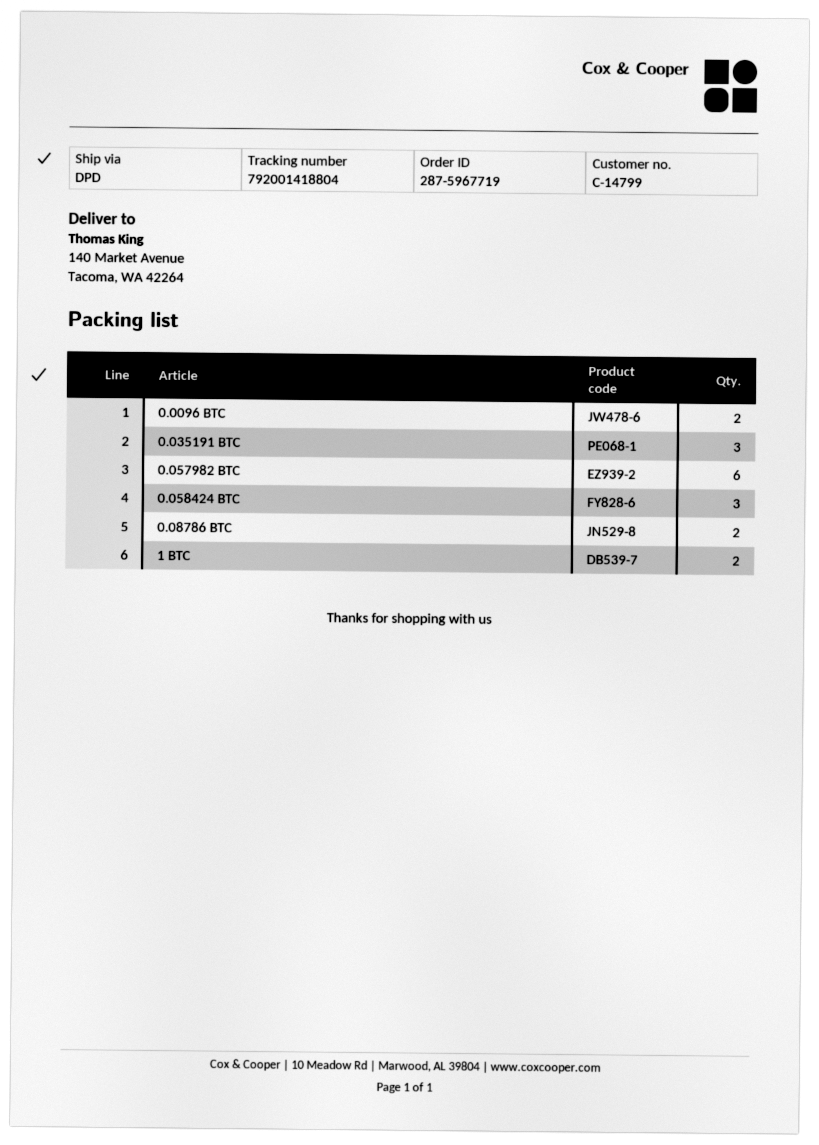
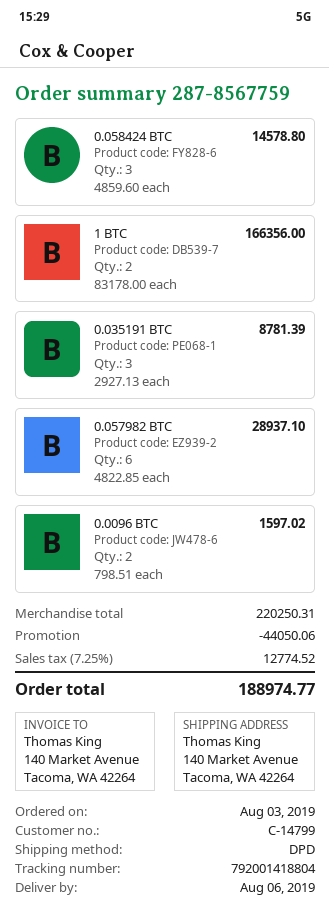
order number: 287-5967719 -> 287-8567759
0.08786 BTC: 2 -> none

